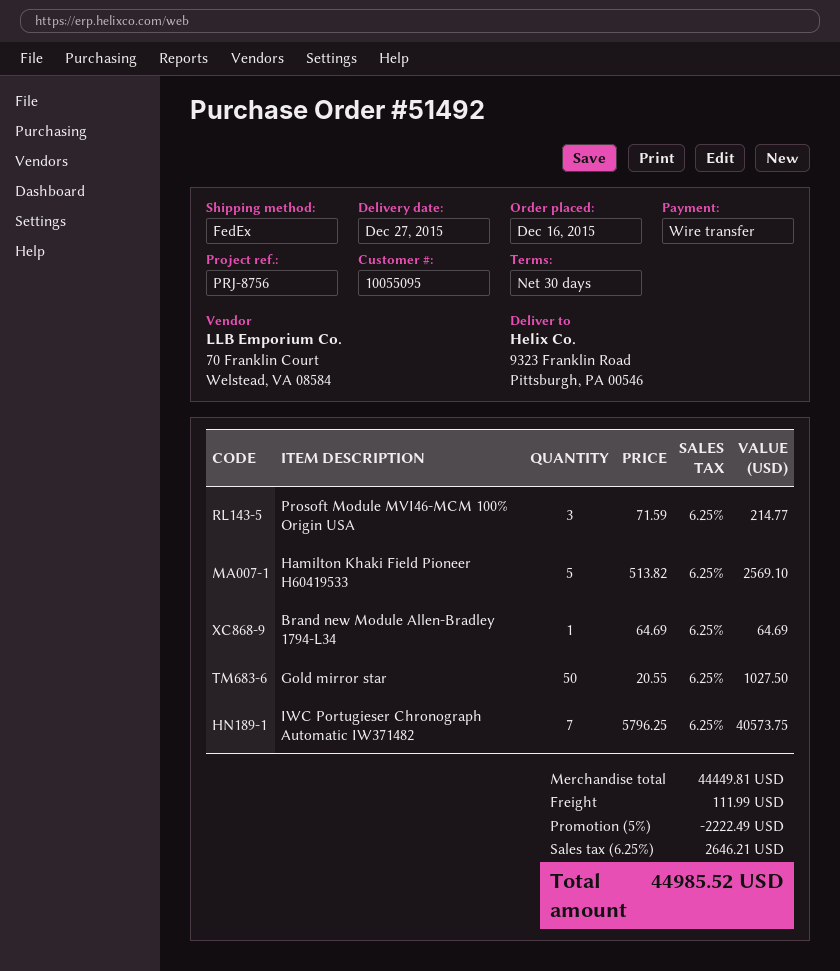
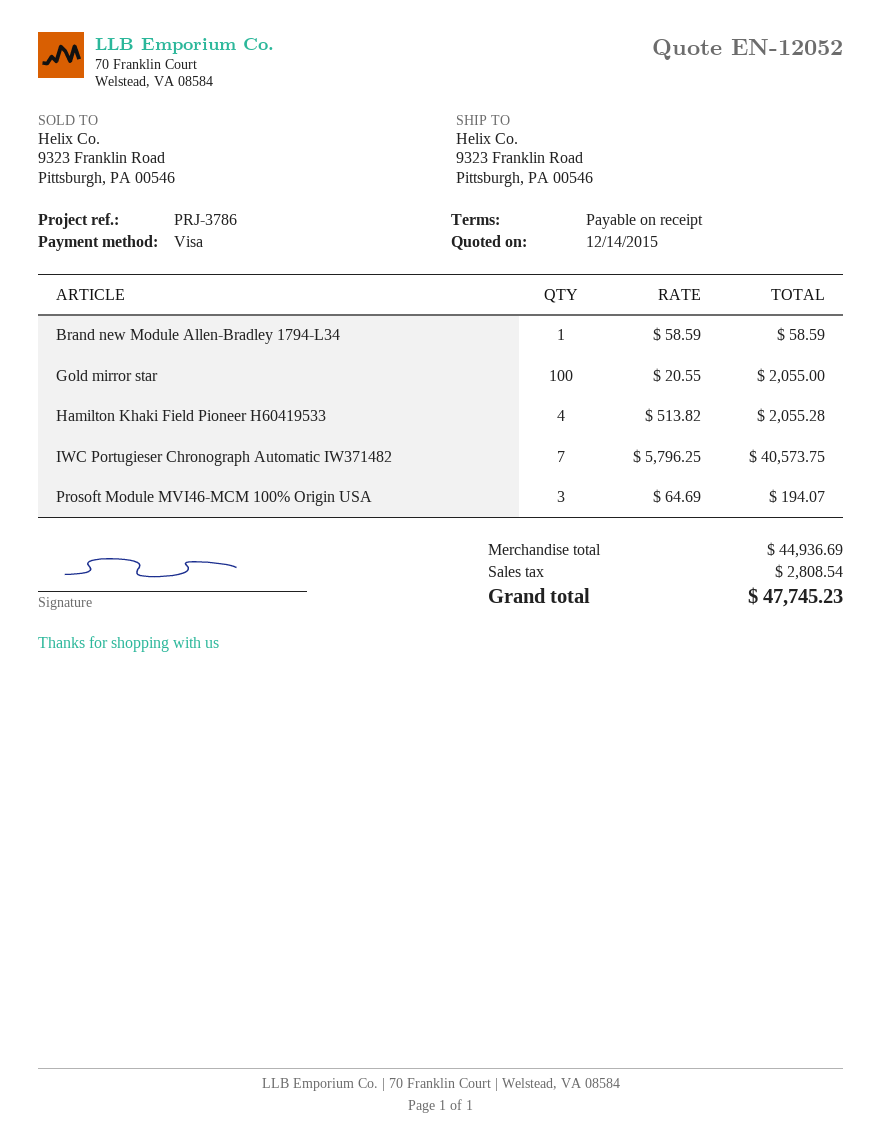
payment terms: 30 days -> on receipt
reference: PRJ-8756 -> PRJ-3786
payment method: bank transfer -> Visa
Prosoft Module MVI46-MCM 100% Origin USA: 3 x 71.59 = 214.77 -> 3 x 64.69 = 194.07
Hamilton Khaki Field Pioneer H60419533: 5 x 513.82 = 2569.10 -> 4 x 513.82 = 2055.28
Brand new Module Allen-Bradley 1794-L34: 1 x 64.69 = 64.69 -> 1 x 58.59 = 58.59
Gold mirror star: 50 x 20.55 = 1027.50 -> 100 x 20.55 = 2055.00
subtotal: 44449.81 -> 44936.69
discount: 5% = 2222.49 -> none
shipping: 111.99 -> none
tax: 2646.21 -> 2808.54
total: 44985.52 -> 47745.23

